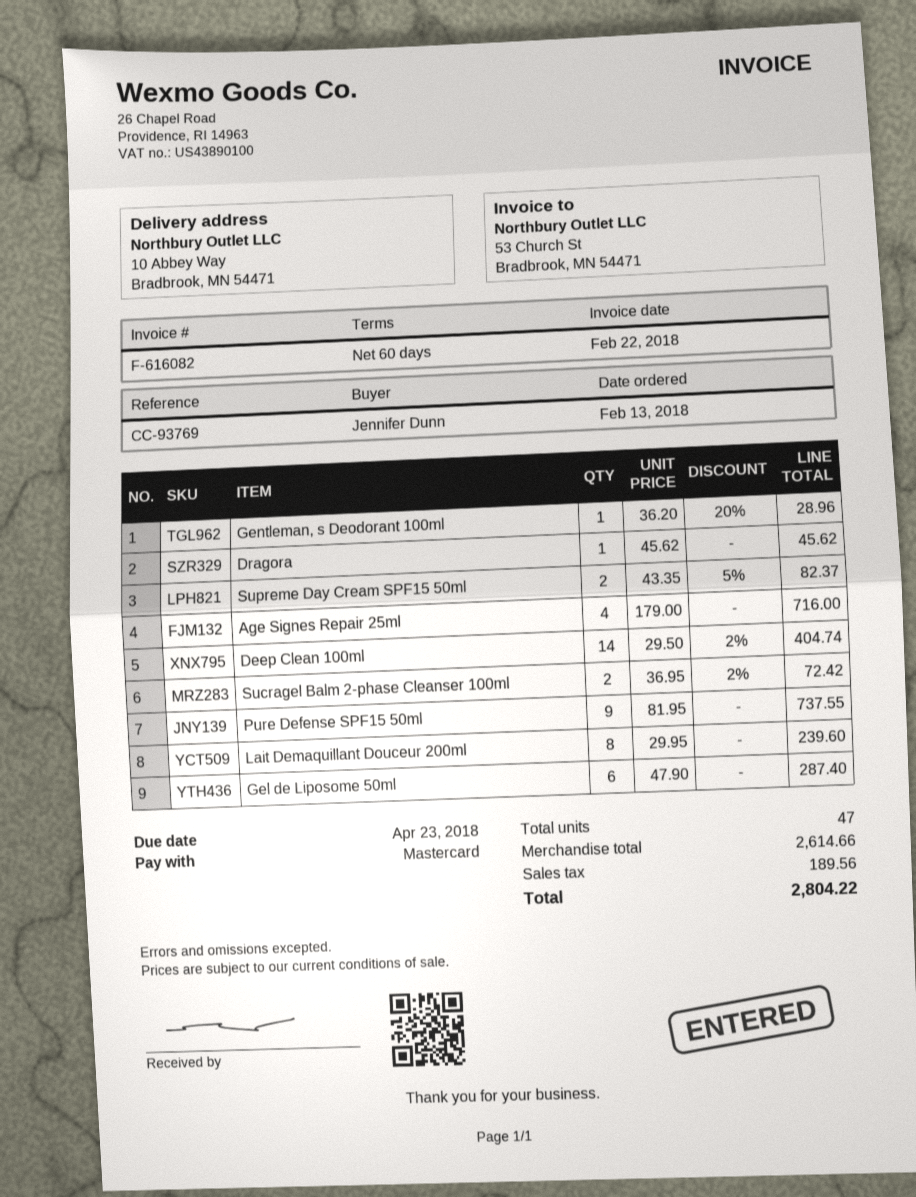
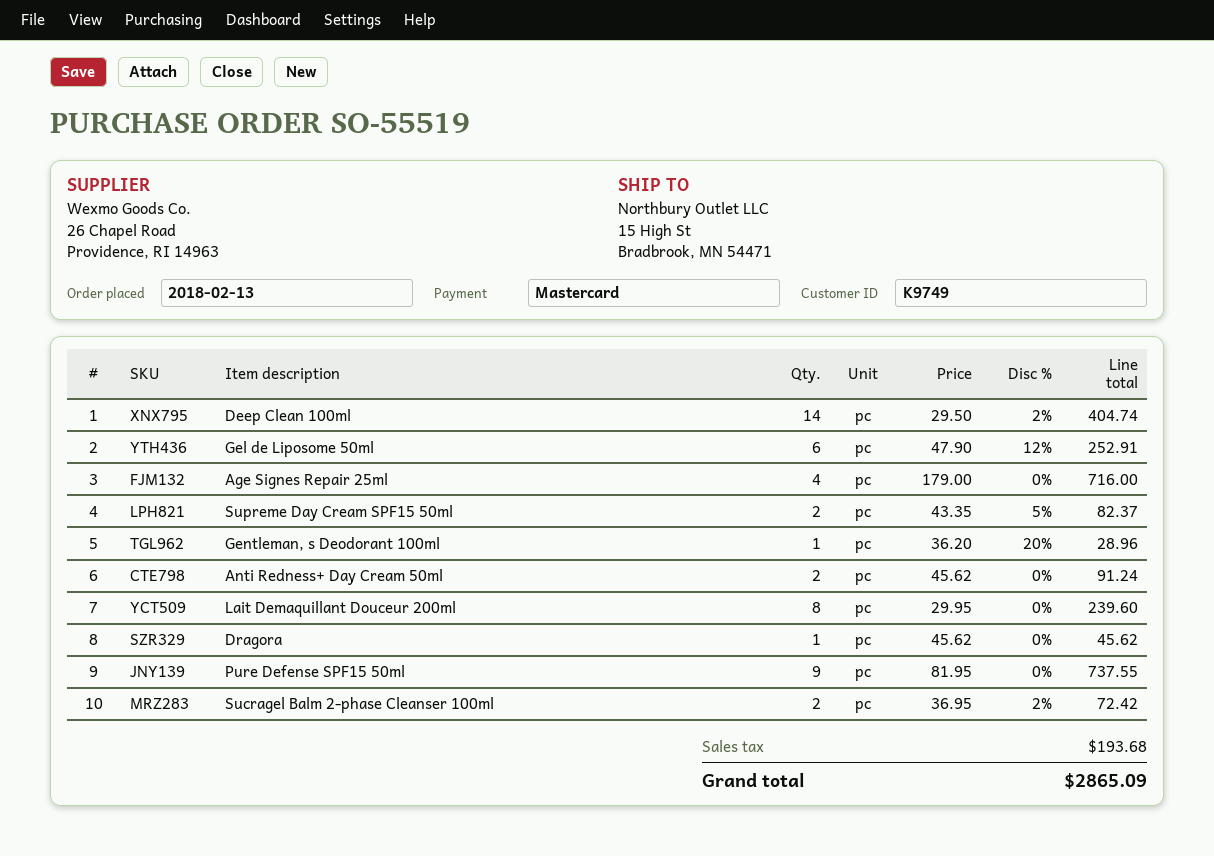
ship to: 10 Abbey Way, Bradbrook, MN 54471 -> 15 High St, Bradbrook, MN 54471
Gel de Liposome 50ml: 6 x 47.90 = 287.40 -> 6 x 47.90 - 12% = 252.91
Anti Redness+ Day Cream 50ml: none -> 2 x 45.62 = 91.24
tax: 189.56 -> 193.68
total: 2804.22 -> 2865.09

